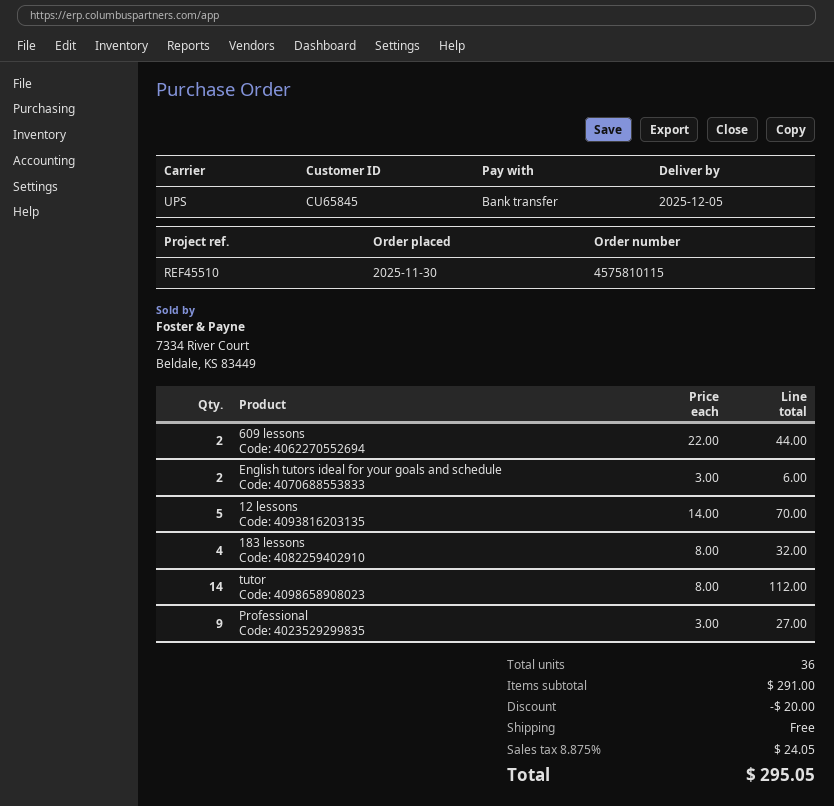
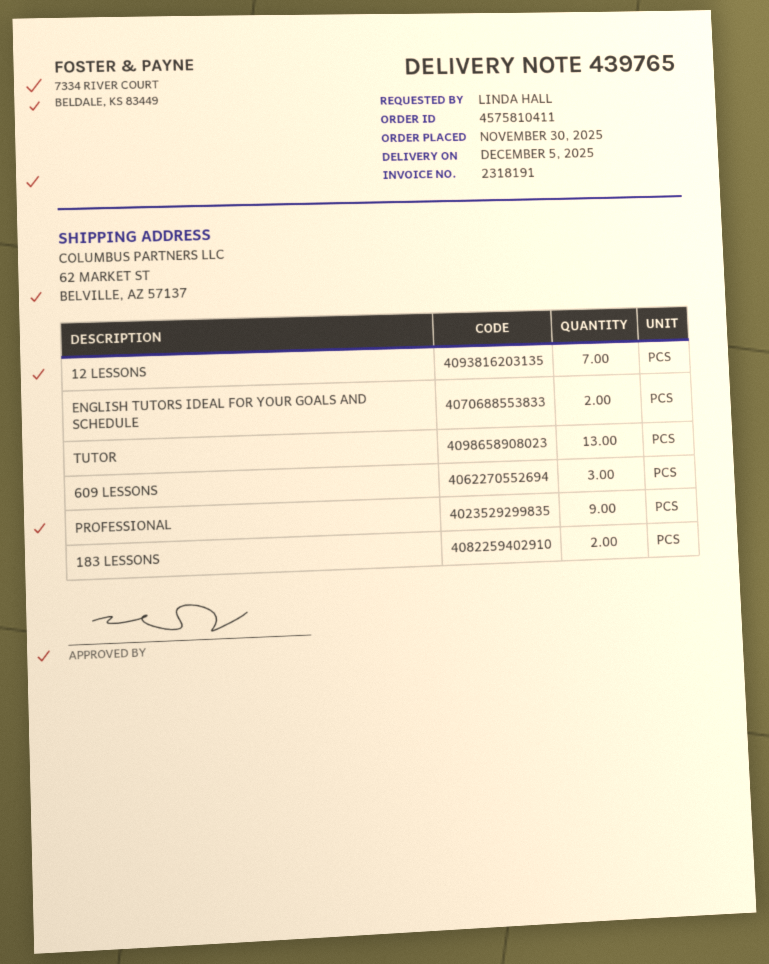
order number: 4575810115 -> 4575810411
609 lessons: 2 -> 3
12 lessons: 5 -> 7
183 lessons: 4 -> 2
tutor: 14 -> 13

